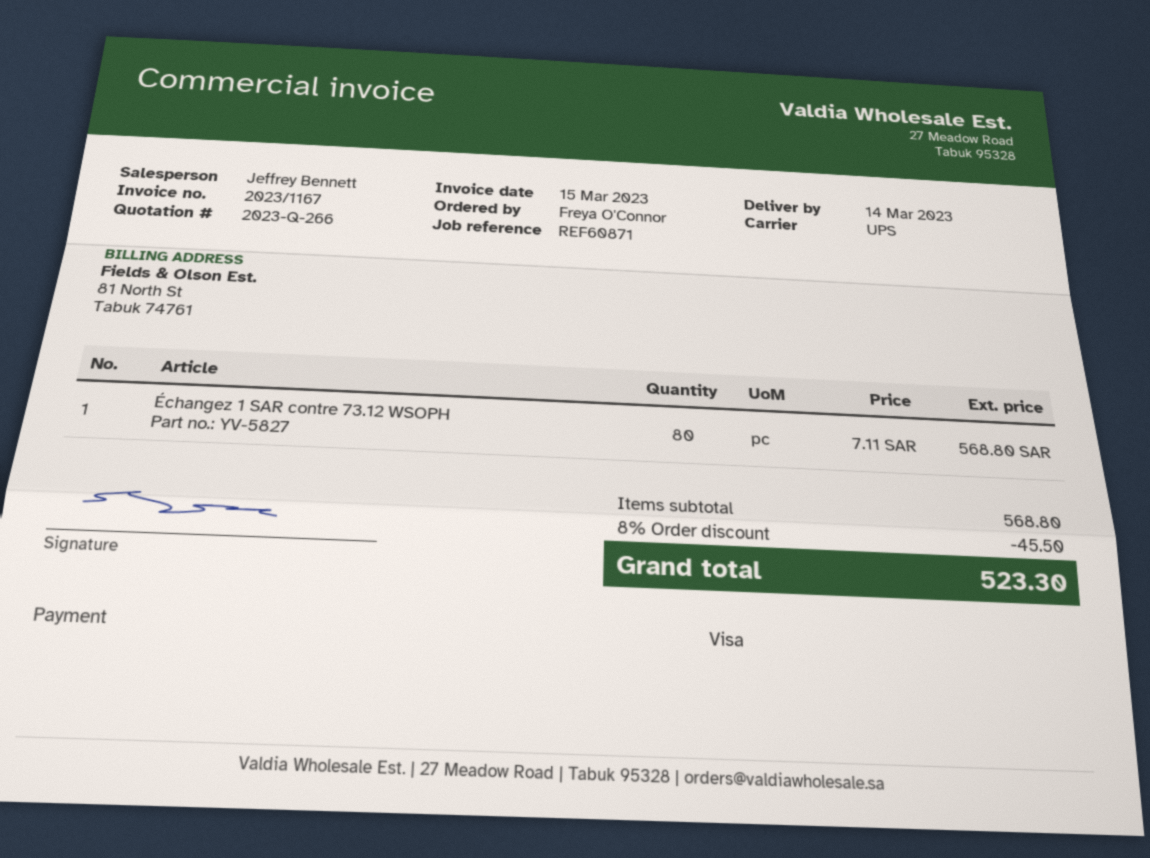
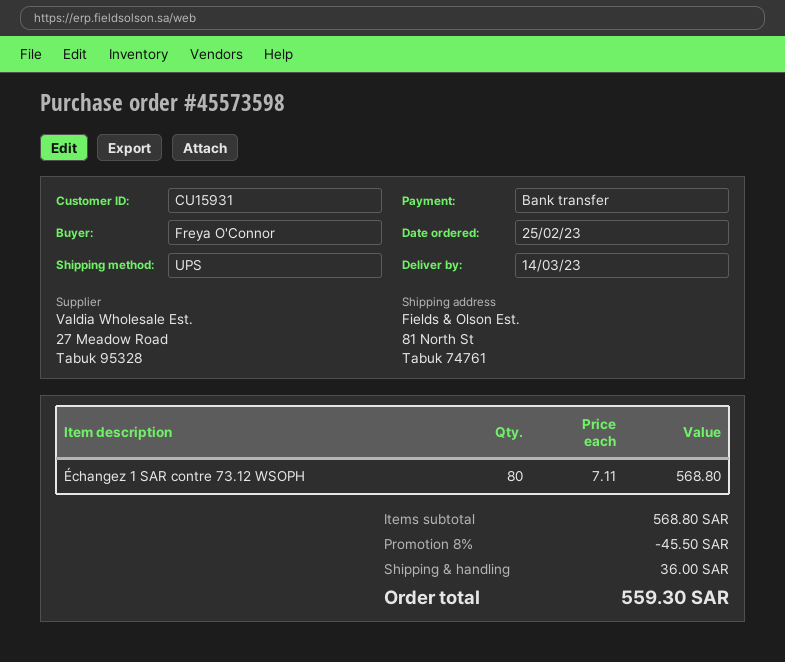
payment method: Visa -> bank transfer
shipping: none -> 36.00
total: 523.30 -> 559.30

